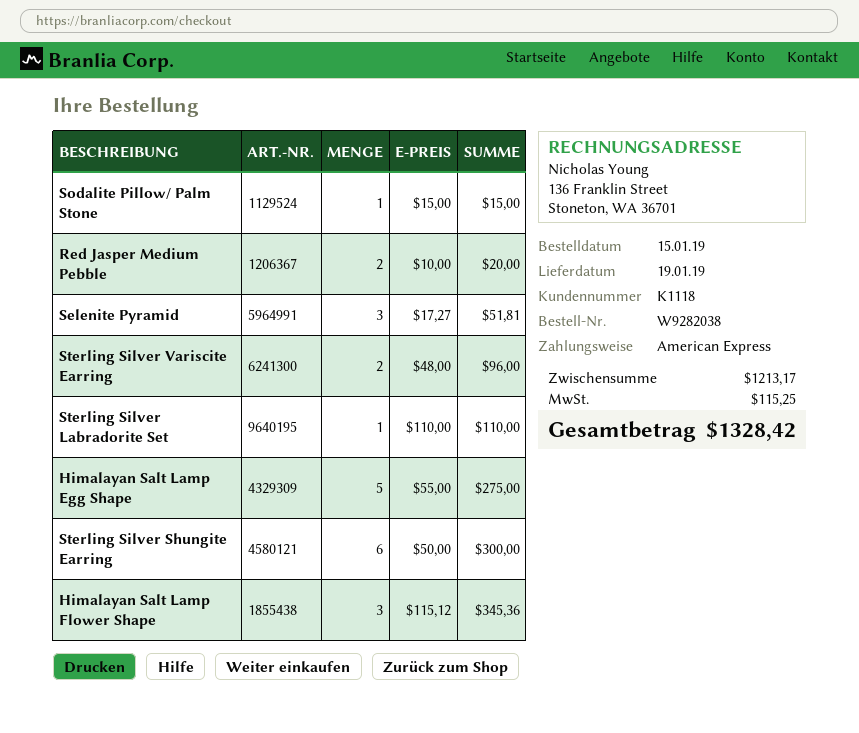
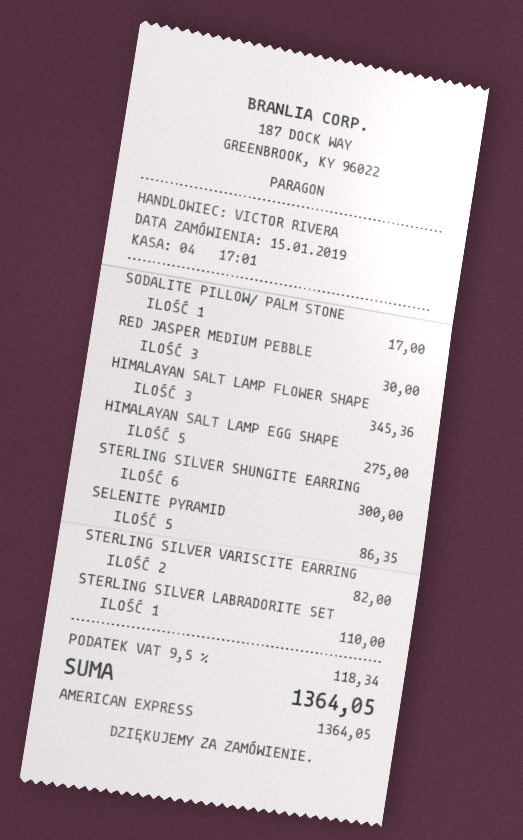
Sodalite Pillow/ Palm Stone: 1 for 15.00 -> 1 for 17.00
Red Jasper Medium Pebble: 2 for 20.00 -> 3 for 30.00
Selenite Pyramid: 3 for 51.81 -> 5 for 86.35
Sterling Silver Variscite Earring: 2 for 96.00 -> 2 for 82.00
tax: 115.25 -> 118.34
total: 1328.42 -> 1364.05

